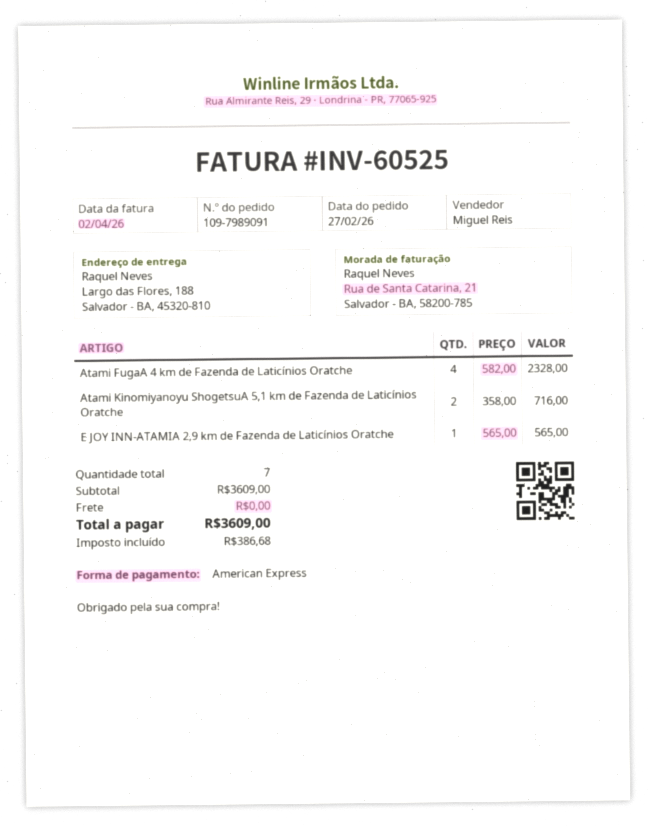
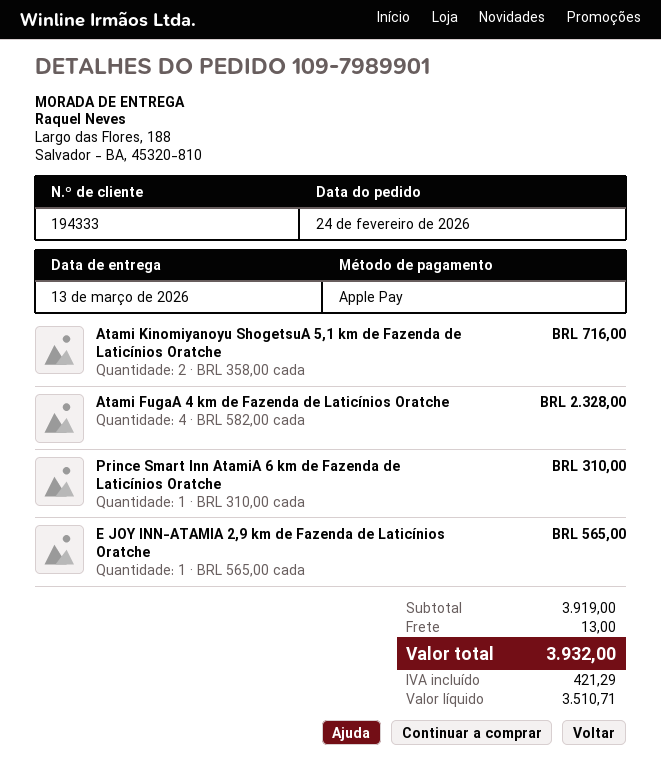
order number: 109-7989091 -> 109-7989901
order date: 2026-02-27 -> 2026-02-24
payment method: American Express -> Apple Pay
Prince Smart Inn AtamiA 6 km de Fazenda de Laticínios Oratche: none -> 1 x 310.00 = 310.00
subtotal: 3609.00 -> 3919.00
shipping: 0.00 -> 13.00
tax: 386.68 -> 421.29
total: 3609.00 -> 3932.00

